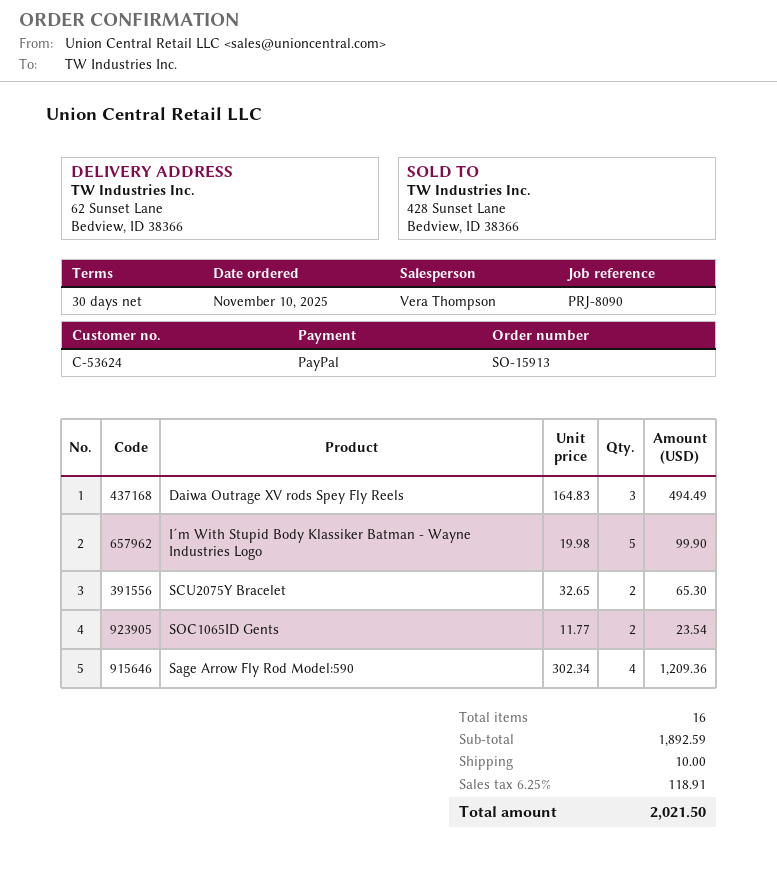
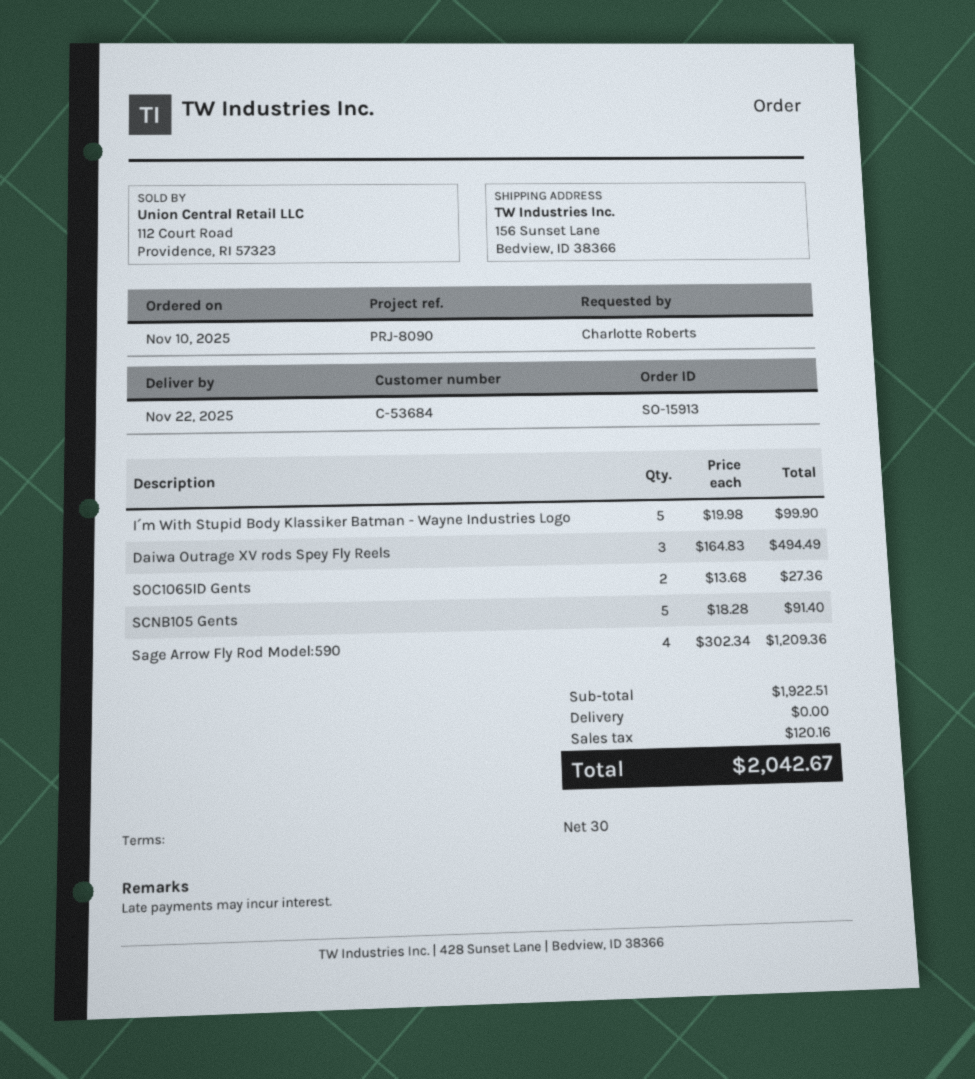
customer number: C-53624 -> C-53684
ship to: 62 Sunset Lane, Bedview, ID 38366 -> 156 Sunset Lane, Bedview, ID 38366
SCU2075Y Bracelet: 2 x 32.65 = 65.30 -> none
SOC1065ID Gents: 2 x 11.77 = 23.54 -> 2 x 13.68 = 27.36
SCNB105 Gents: none -> 5 x 18.28 = 91.40
subtotal: 1892.59 -> 1922.51
shipping: 10.00 -> 0.00
tax: 118.91 -> 120.16
total: 2021.50 -> 2042.67

